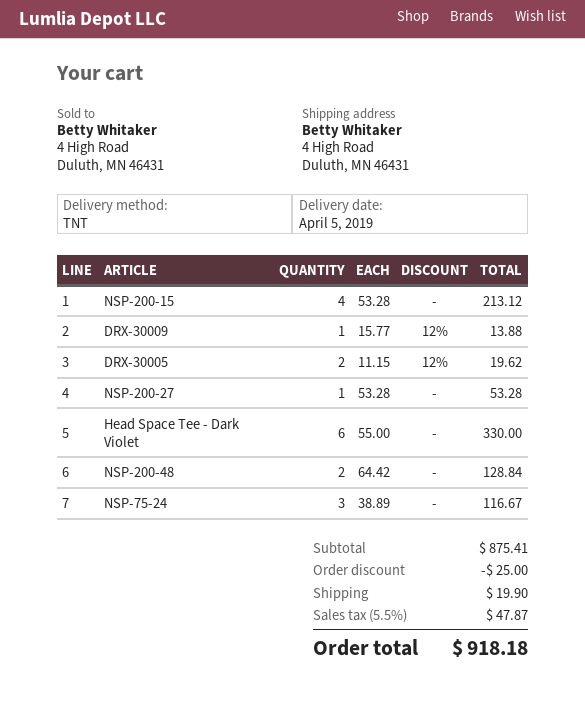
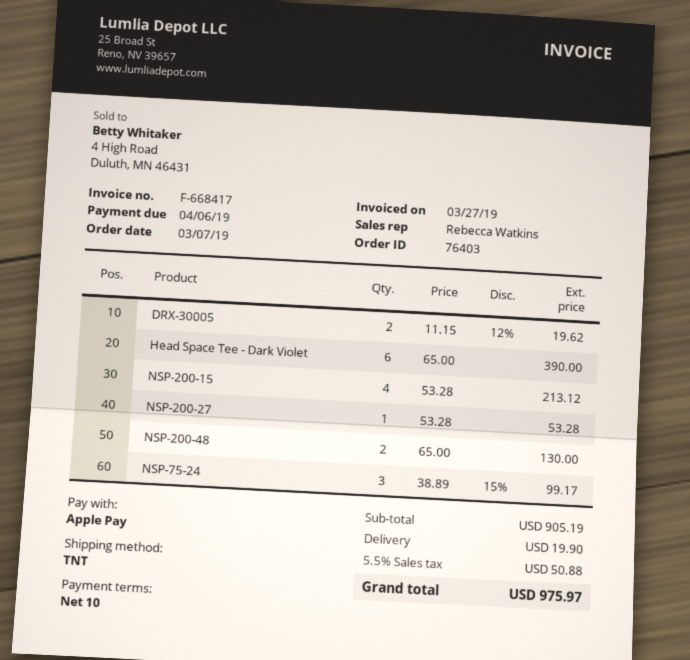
DRX-30009: 1 x 15.77 - 12% = 13.88 -> none
Head Space Tee - Dark Violet: 6 x 55.00 = 330.00 -> 6 x 65.00 = 390.00
NSP-200-48: 2 x 64.42 = 128.84 -> 2 x 65.00 = 130.00
NSP-75-24: 3 x 38.89 = 116.67 -> 3 x 38.89 - 15% = 99.17
subtotal: 875.41 -> 905.19
discount: 25.00 -> none
tax: 5.5% = 47.87 -> 5.5% = 50.88
total: 918.18 -> 975.97

